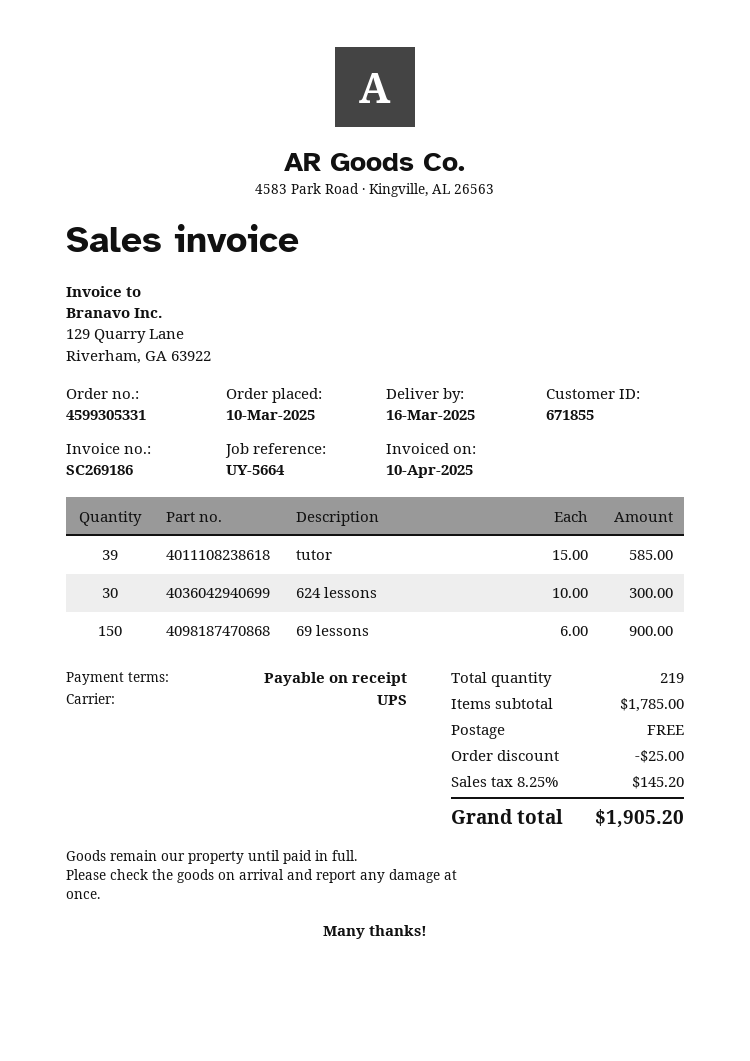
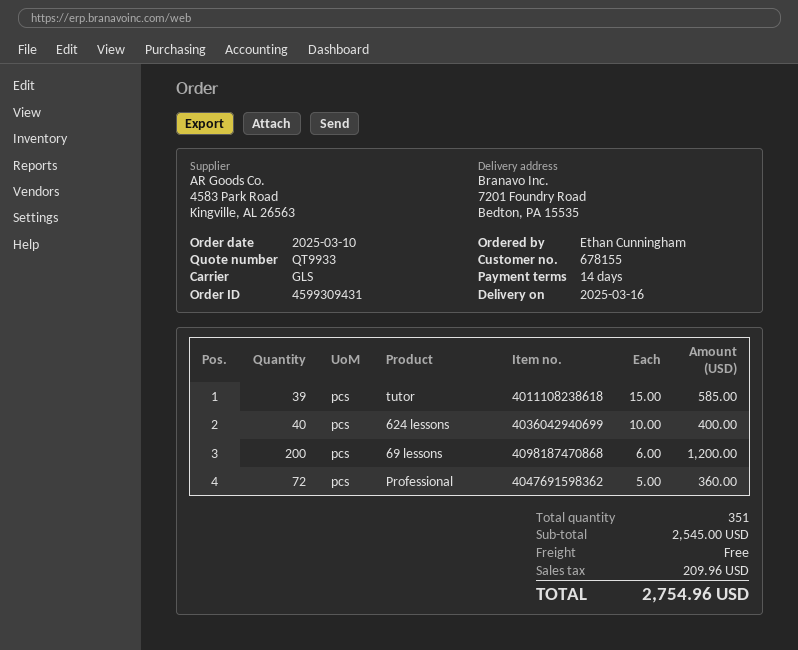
order number: 4599305331 -> 4599309431
payment terms: on receipt -> 14 days
customer number: 671855 -> 678155
shipping method: UPS -> GLS
624 lessons: 30 x 10.00 = 300.00 -> 40 x 10.00 = 400.00
69 lessons: 150 x 6.00 = 900.00 -> 200 x 6.00 = 1200.00
Professional: none -> 72 x 5.00 = 360.00
total quantity: 219 -> 351
subtotal: 1785.00 -> 2545.00
discount: 25.00 -> none
tax: 145.20 -> 209.96
total: 1905.20 -> 2754.96

